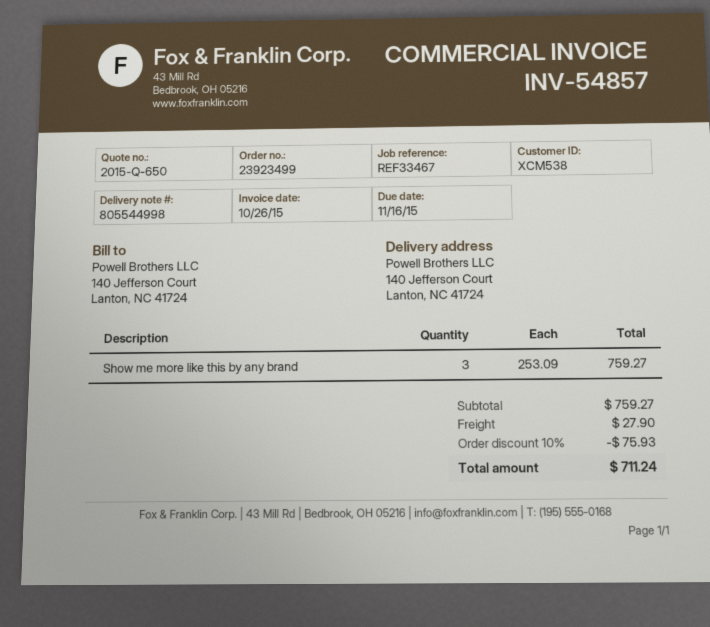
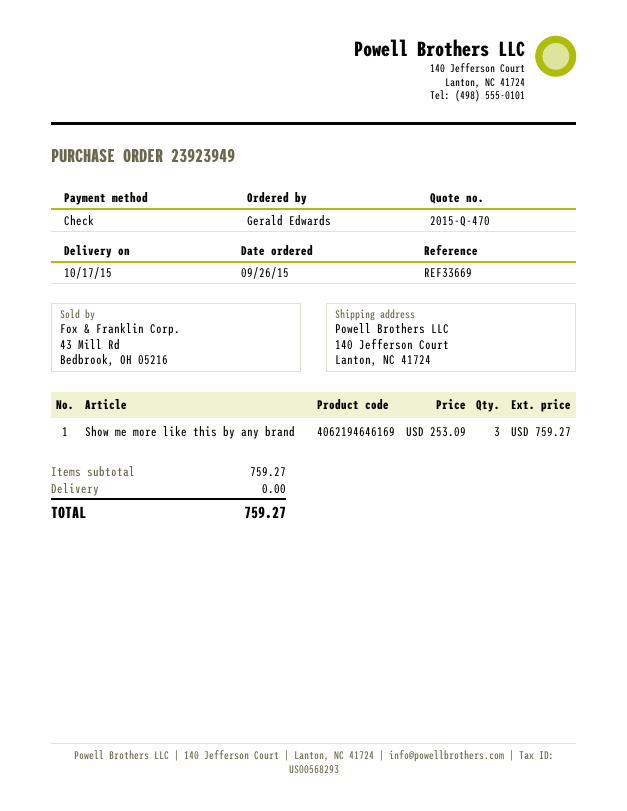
quote number: 2015-Q-650 -> 2015-Q-470
order number: 23923499 -> 23923949
reference: REF33467 -> REF33669
discount: 10% = 75.93 -> none
shipping: 27.90 -> 0.00
total: 711.24 -> 759.27

